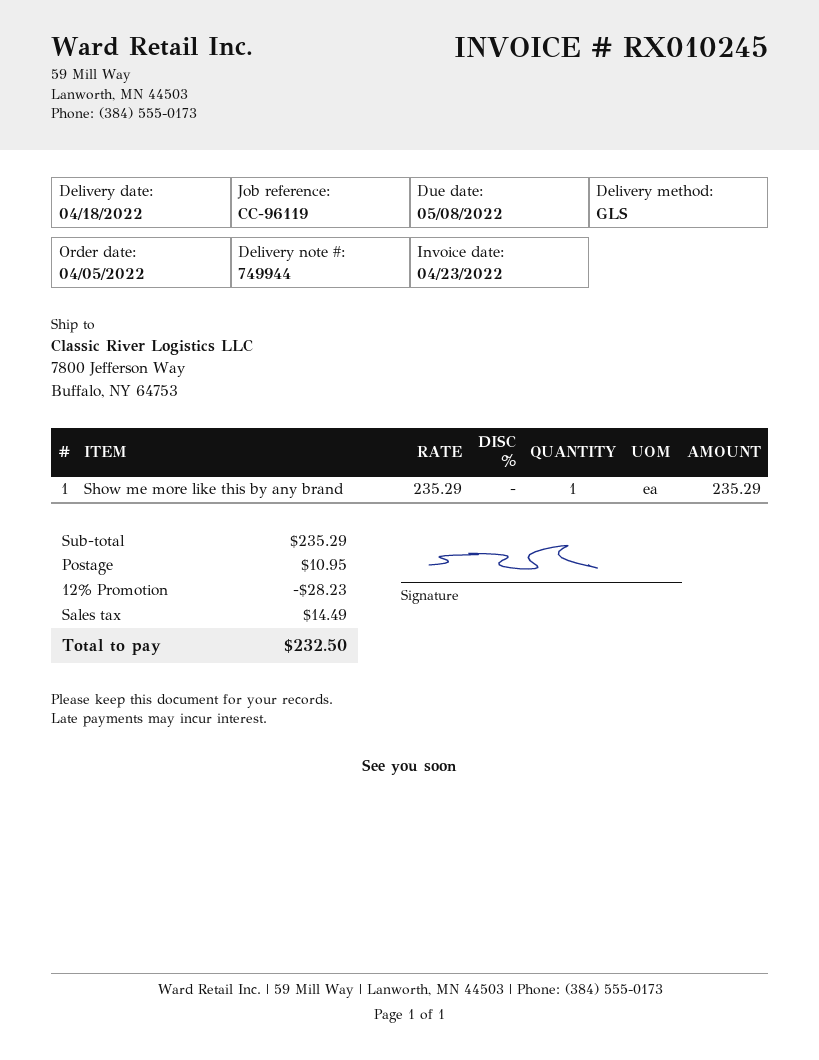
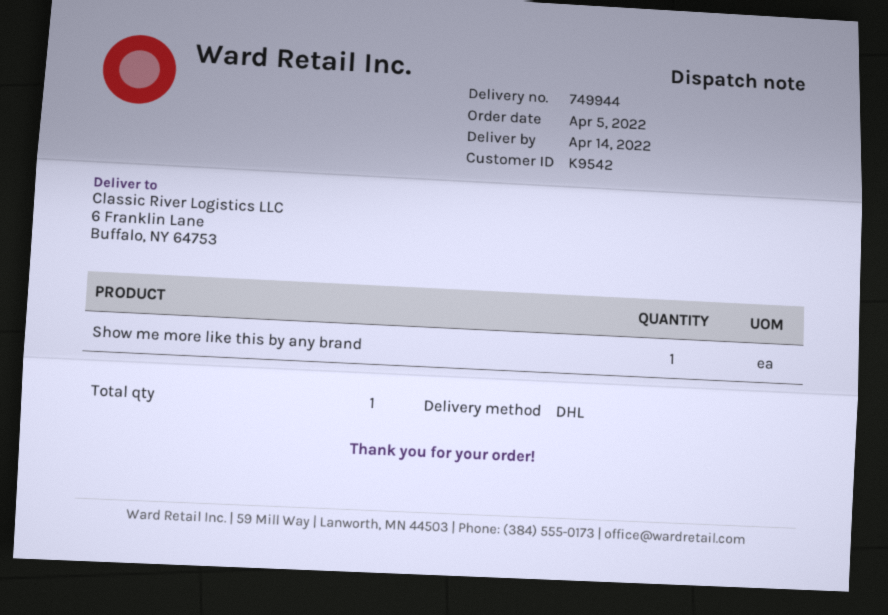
delivery date: 2022-04-18 -> 2022-04-14
shipping method: GLS -> DHL
ship to: 7800 Jefferson Way, Buffalo, NY 64753 -> 6 Franklin Lane, Buffalo, NY 64753

